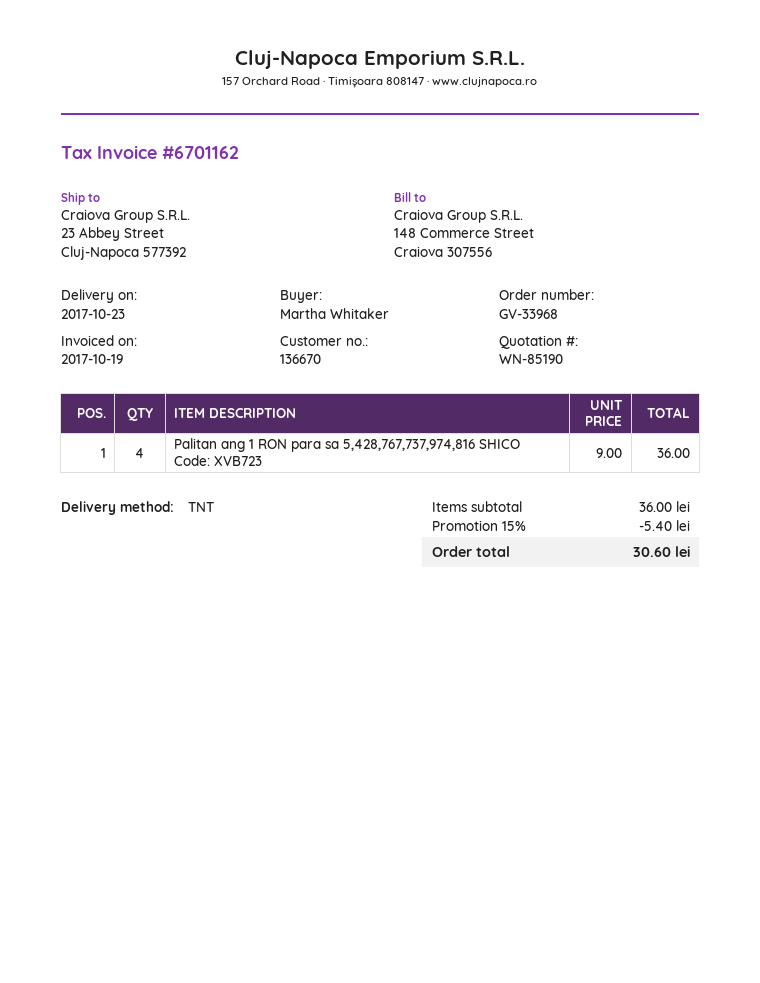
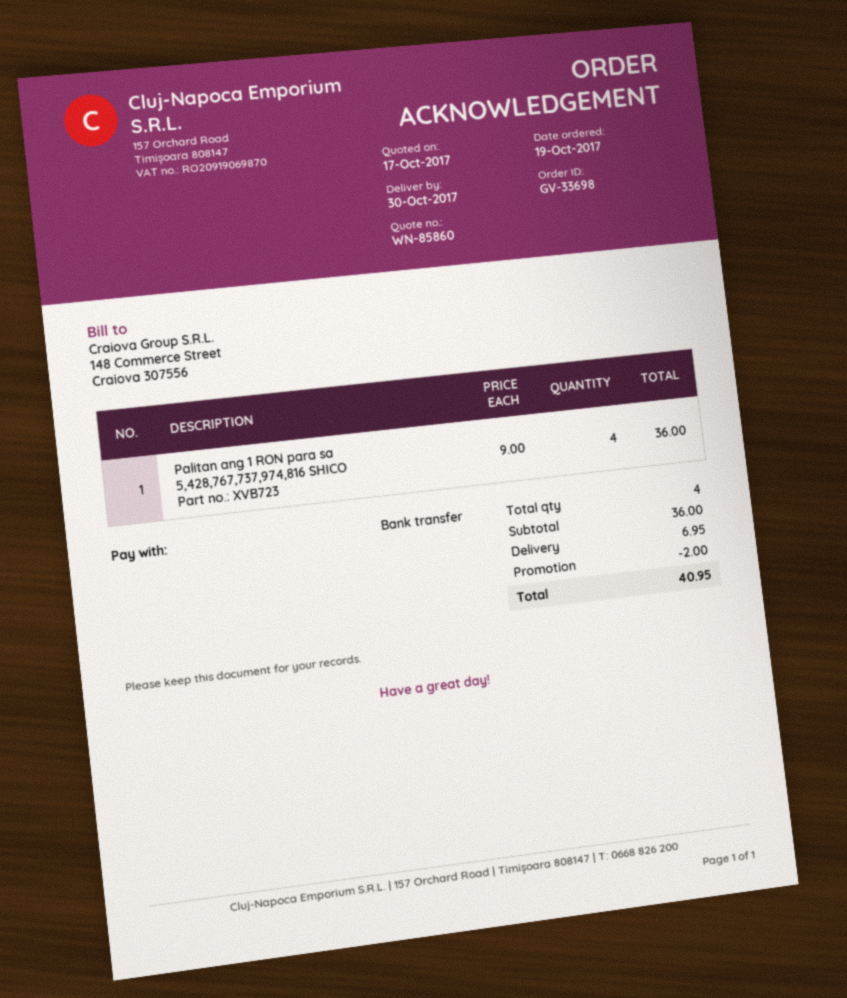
quote number: WN-85190 -> WN-85860
order number: GV-33968 -> GV-33698
delivery date: 2017-10-23 -> 2017-10-30
discount: 5.40 -> 2.00
shipping: none -> 6.95
total: 30.60 -> 40.95

